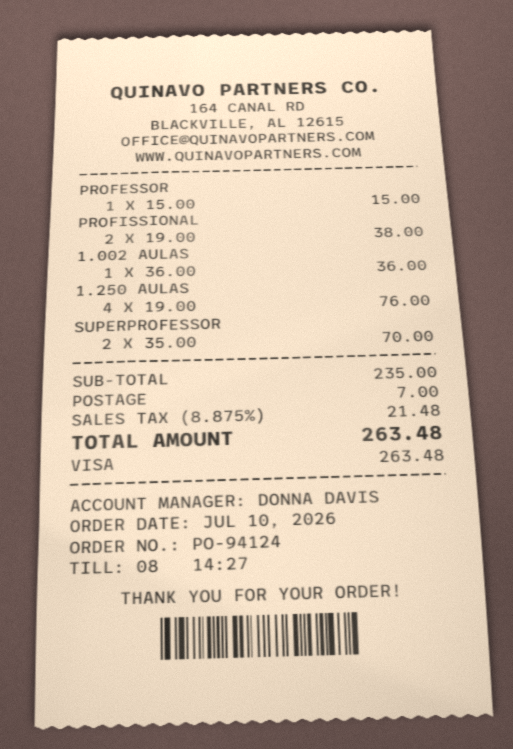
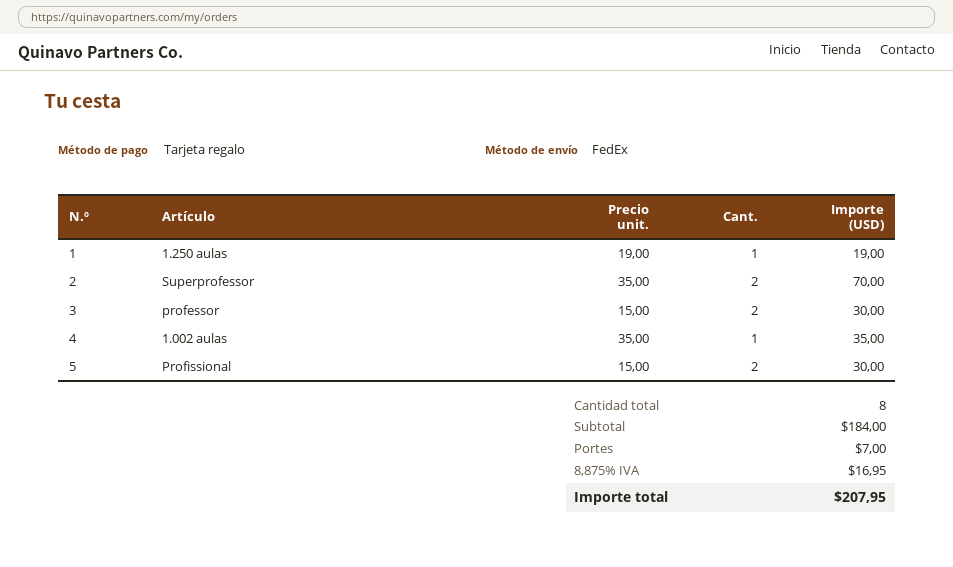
payment method: Visa -> gift card
PROFESSOR: 1 x 15.00 = 15.00 -> 2 x 15.00 = 30.00
PROFISSIONAL: 2 x 19.00 = 38.00 -> 2 x 15.00 = 30.00
1.002 AULAS: 1 x 36.00 = 36.00 -> 1 x 35.00 = 35.00
1.250 AULAS: 4 x 19.00 = 76.00 -> 1 x 19.00 = 19.00
subtotal: 235.00 -> 184.00
tax: 8.875% = 21.48 -> 8.875% = 16.95
total: 263.48 -> 207.95

